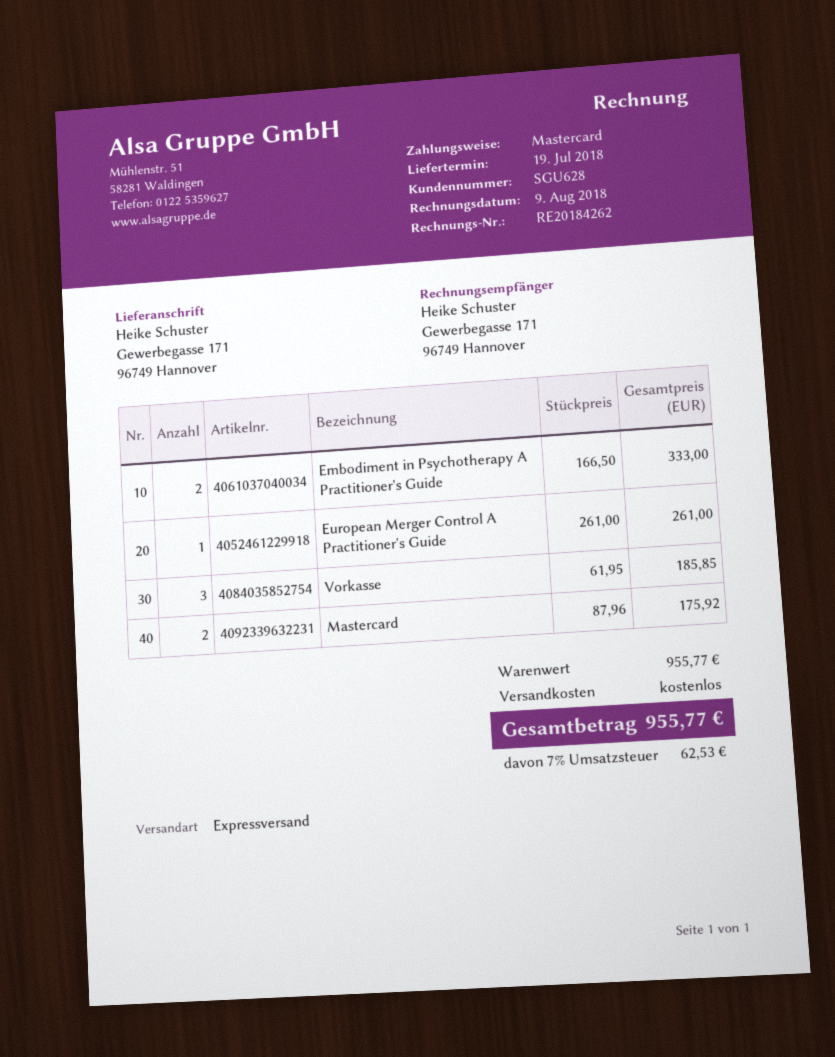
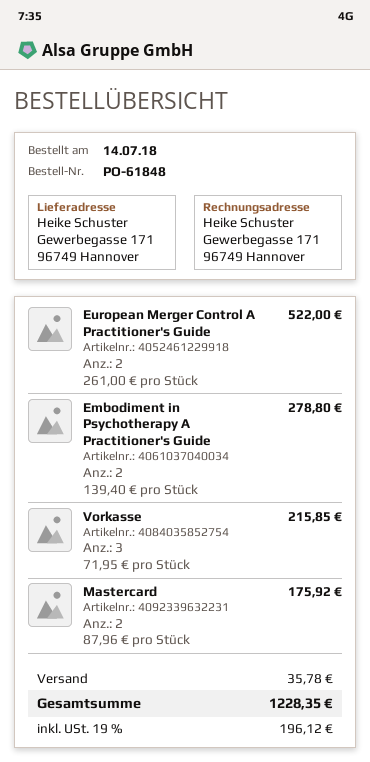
Embodiment in Psychotherapy A Practitioner's Guide: 2 x 166.50 = 333.00 -> 2 x 139.40 = 278.80
European Merger Control A Practitioner's Guide: 1 x 261.00 = 261.00 -> 2 x 261.00 = 522.00
Vorkasse: 3 x 61.95 = 185.85 -> 3 x 71.95 = 215.85
shipping: 0.00 -> 35.78
tax: 7% = 62.53 -> 19% = 196.12
total: 955.77 -> 1228.35

